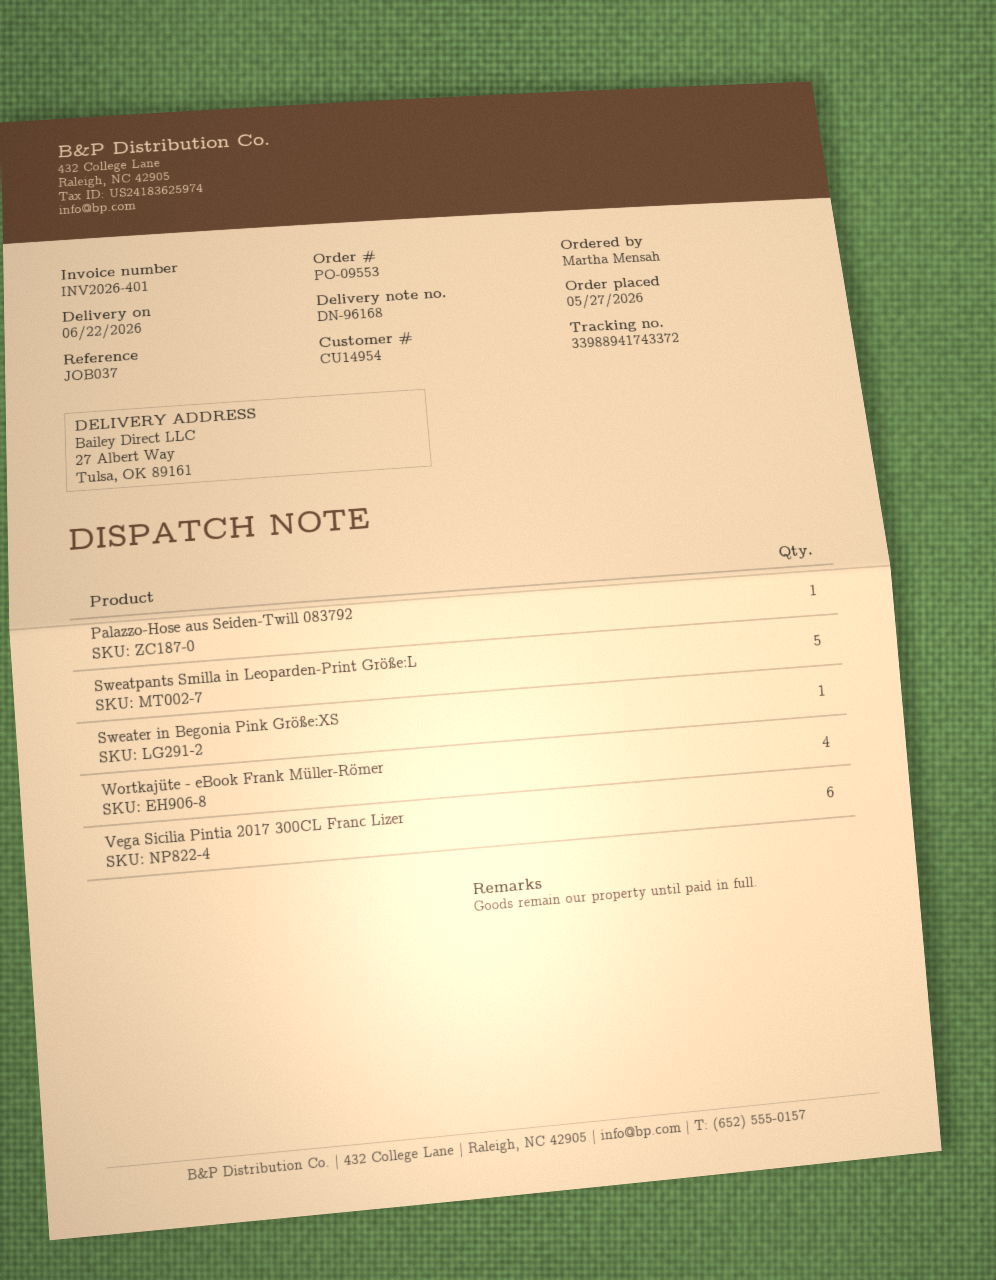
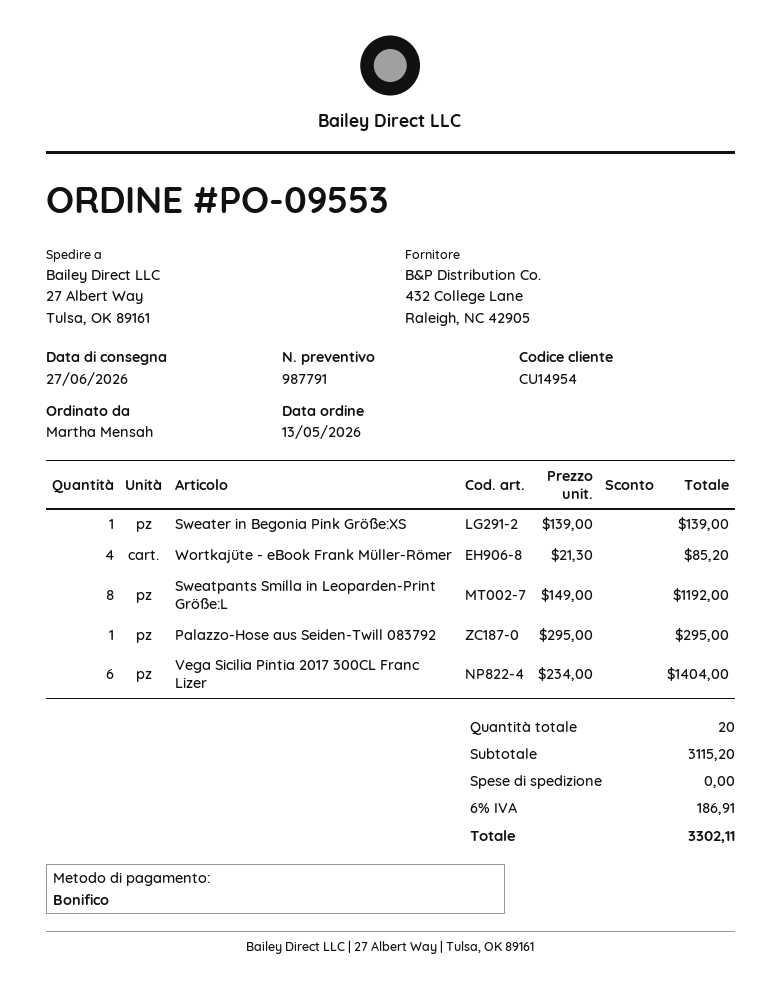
order date: 2026-05-27 -> 2026-05-13
delivery date: 2026-06-22 -> 2026-06-27
Sweatpants Smilla in Leoparden-Print Größe:L: 5 -> 8

